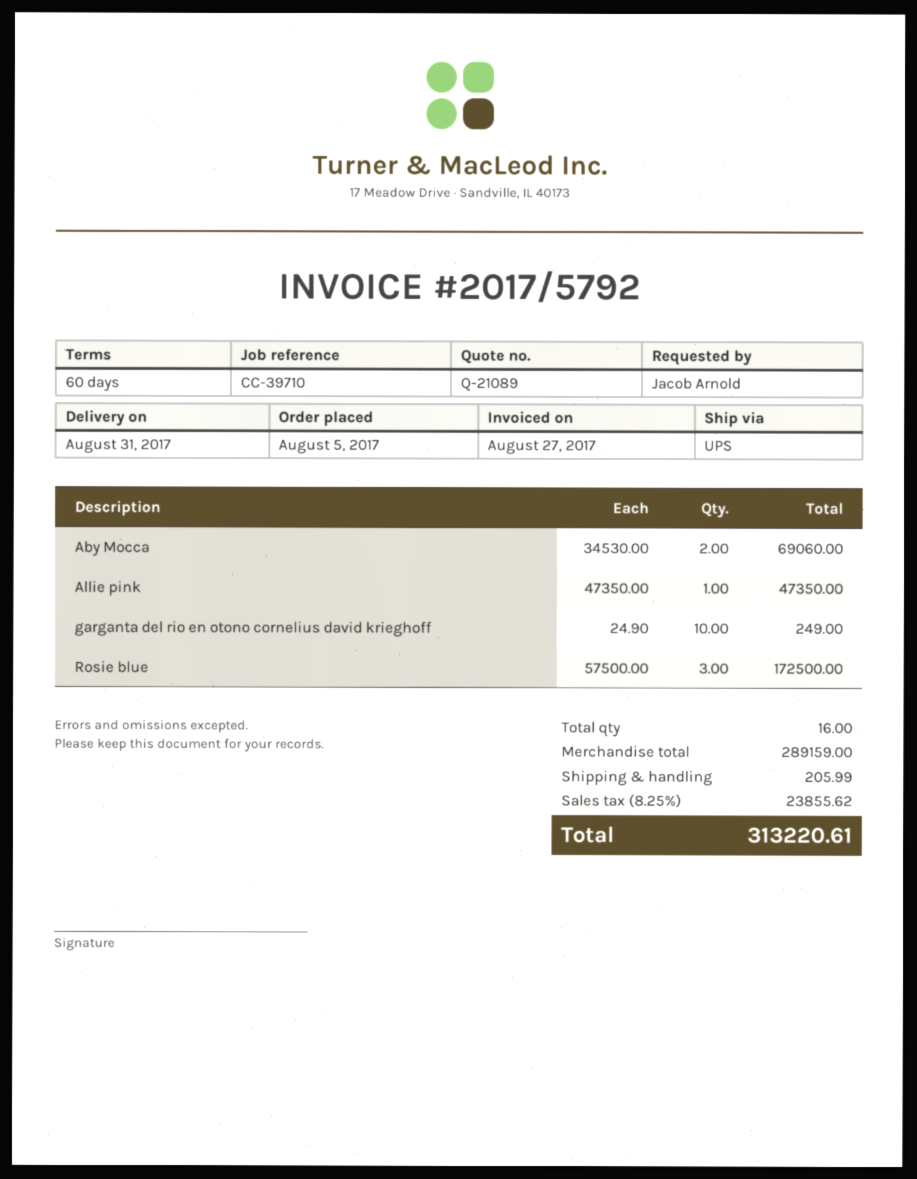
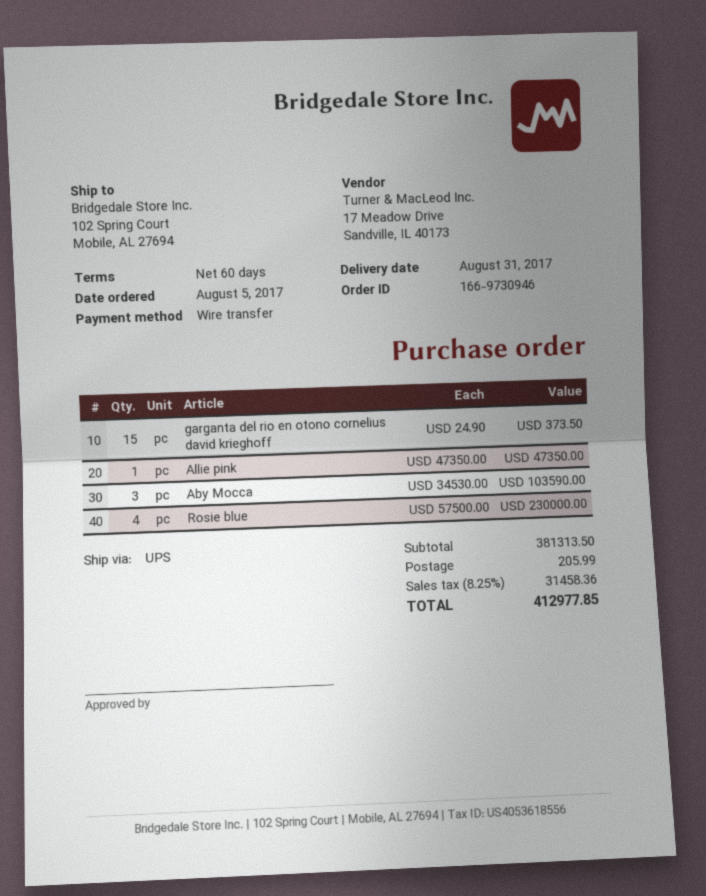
Aby Mocca: 2 x 34530.00 = 69060.00 -> 3 x 34530.00 = 103590.00
garganta del rio en otono cornelius david krieghoff: 10 x 24.90 = 249.00 -> 15 x 24.90 = 373.50
Rosie blue: 3 x 57500.00 = 172500.00 -> 4 x 57500.00 = 230000.00
subtotal: 289159.00 -> 381313.50
tax: 8.25% = 23855.62 -> 8.25% = 31458.36
total: 313220.61 -> 412977.85

